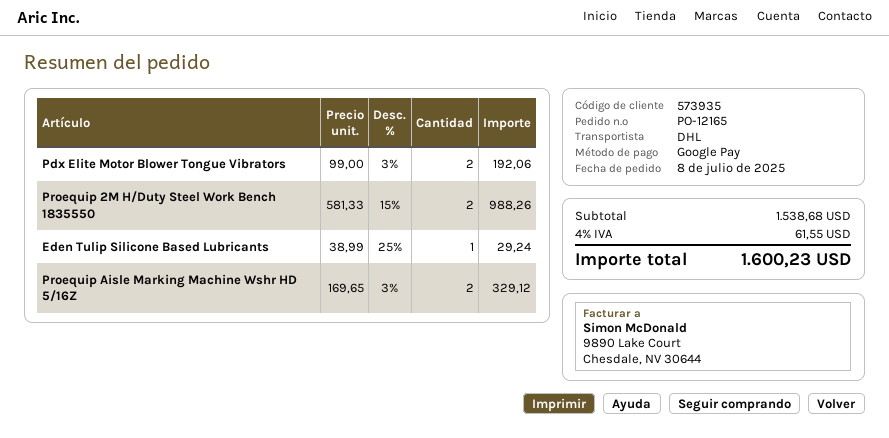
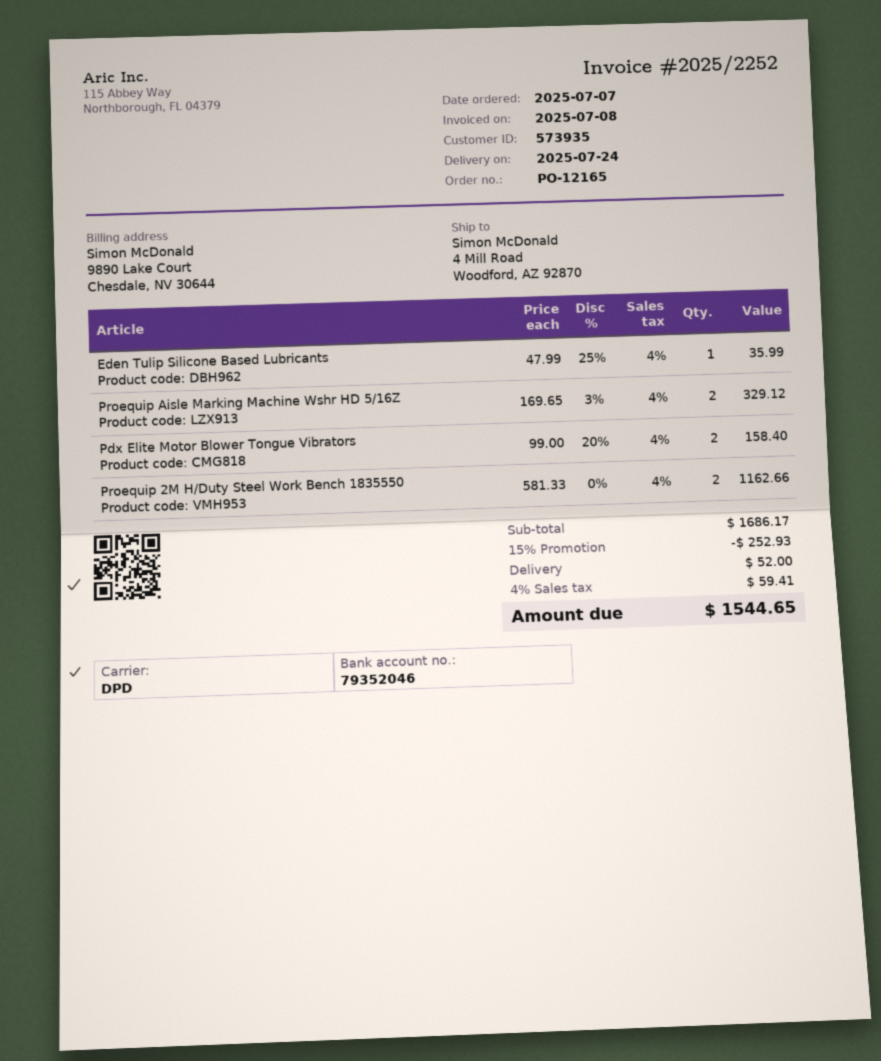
order date: 2025-07-08 -> 2025-07-07
shipping method: DHL -> DPD
Pdx Elite Motor Blower Tongue Vibrators: 2 x 99.00 - 3% = 192.06 -> 2 x 99.00 - 20% = 158.40
Proequip 2M H/Duty Steel Work Bench 1835550: 2 x 581.33 - 15% = 988.26 -> 2 x 581.33 = 1162.66
Eden Tulip Silicone Based Lubricants: 1 x 38.99 - 25% = 29.24 -> 1 x 47.99 - 25% = 35.99
subtotal: 1538.68 -> 1686.17
discount: none -> 15% = 252.93
shipping: none -> 52.00
tax: 4% = 61.55 -> 4% = 59.41
total: 1600.23 -> 1544.65

